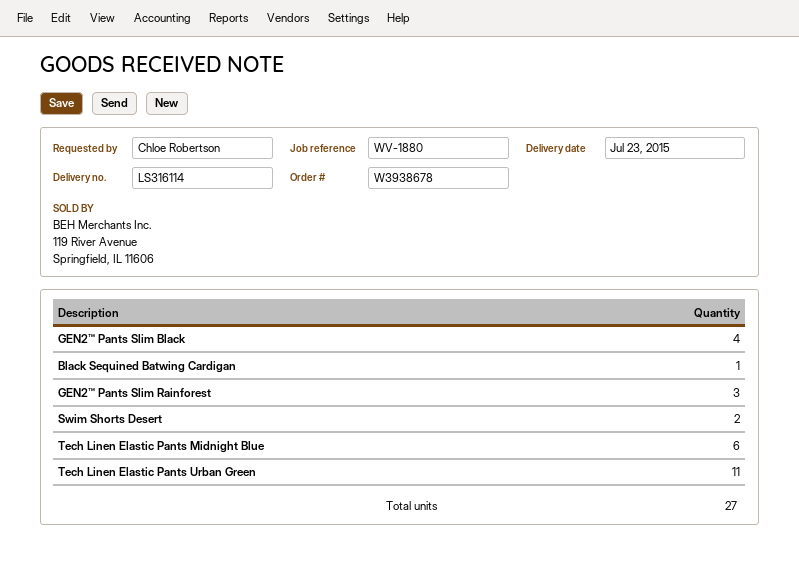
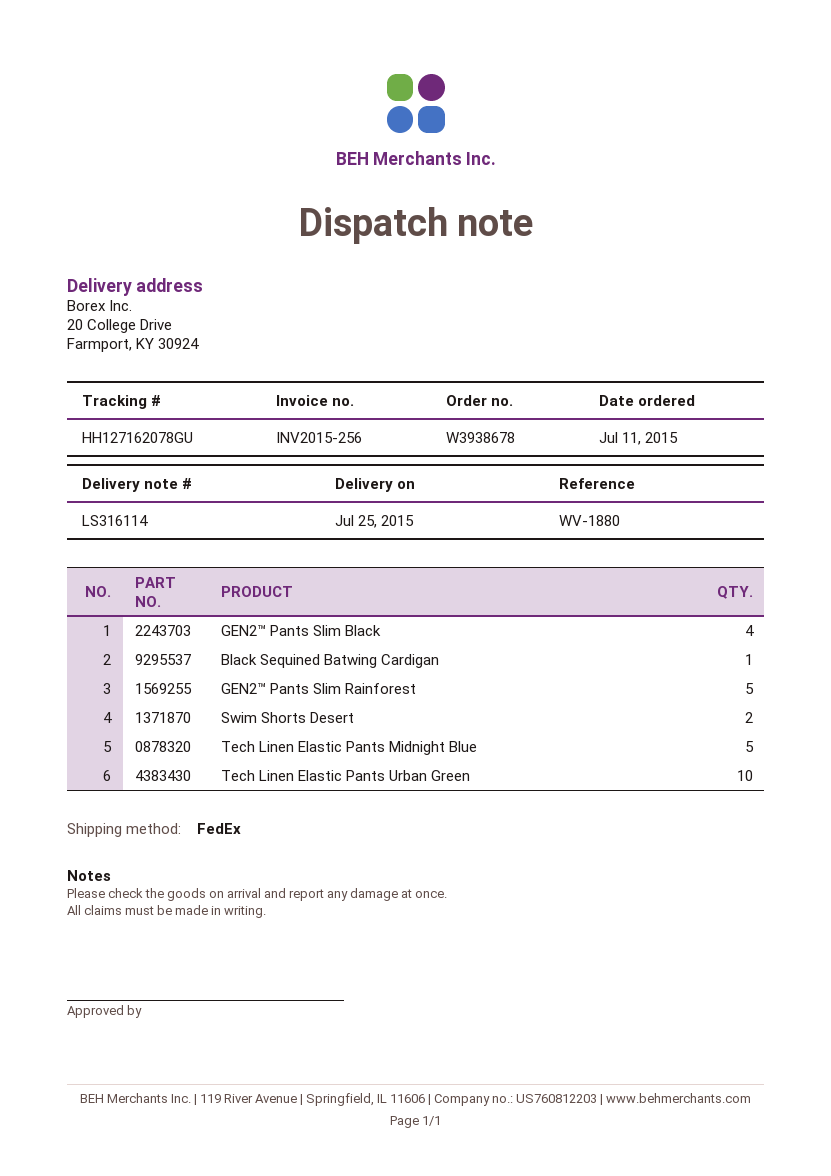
delivery date: 2015-07-23 -> 2015-07-25
GEN2™ Pants Slim Rainforest: 3 -> 5
Tech Linen Elastic Pants Midnight Blue: 6 -> 5
Tech Linen Elastic Pants Urban Green: 11 -> 10

